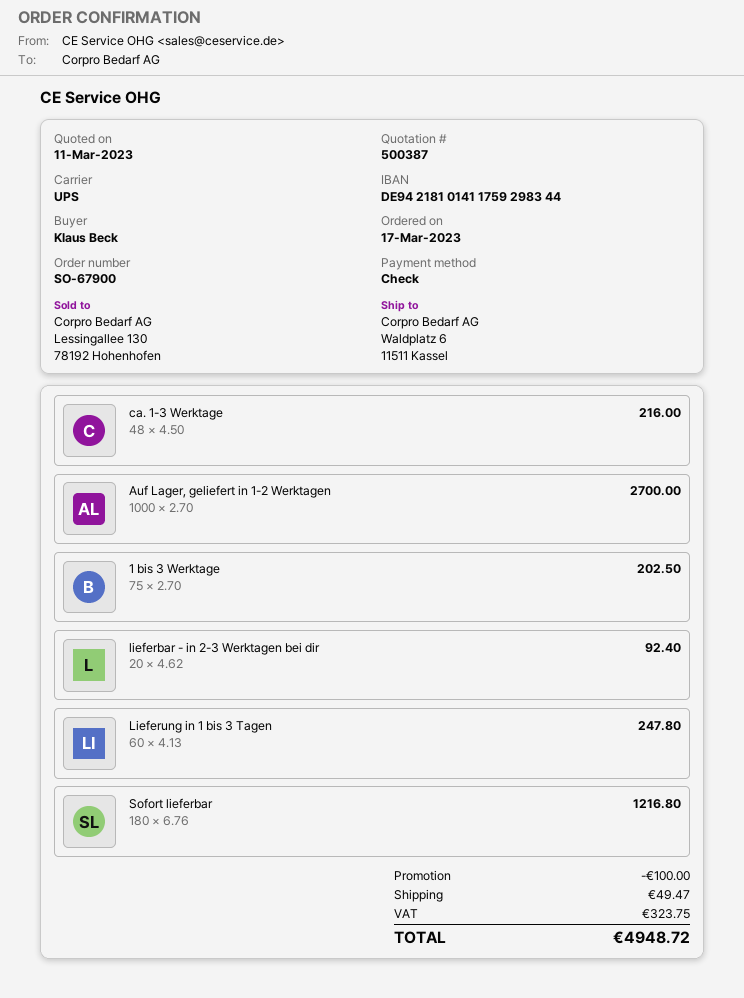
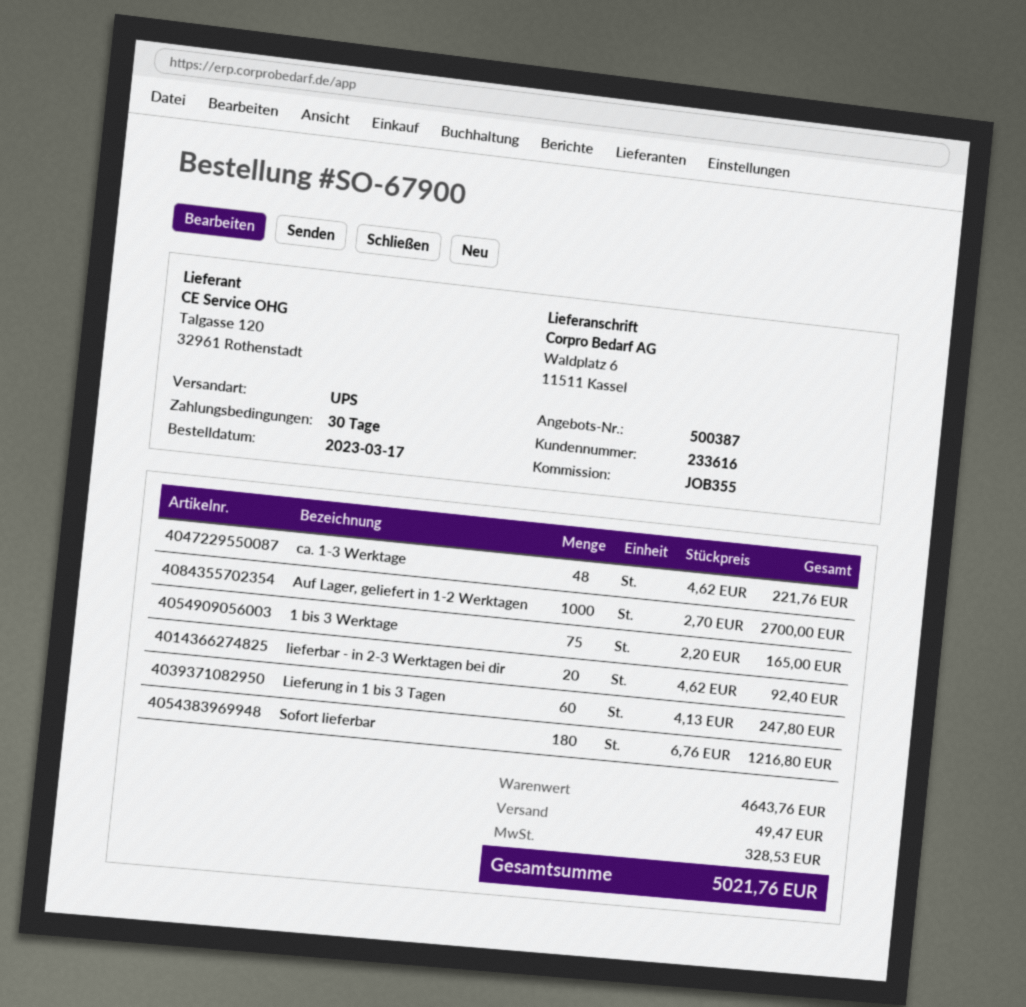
ca. 1-3 Werktage: 48 x 4.50 = 216.00 -> 48 x 4.62 = 221.76
1 bis 3 Werktage: 75 x 2.70 = 202.50 -> 75 x 2.20 = 165.00
discount: 100.00 -> none
tax: 323.75 -> 328.53
total: 4948.72 -> 5021.76

